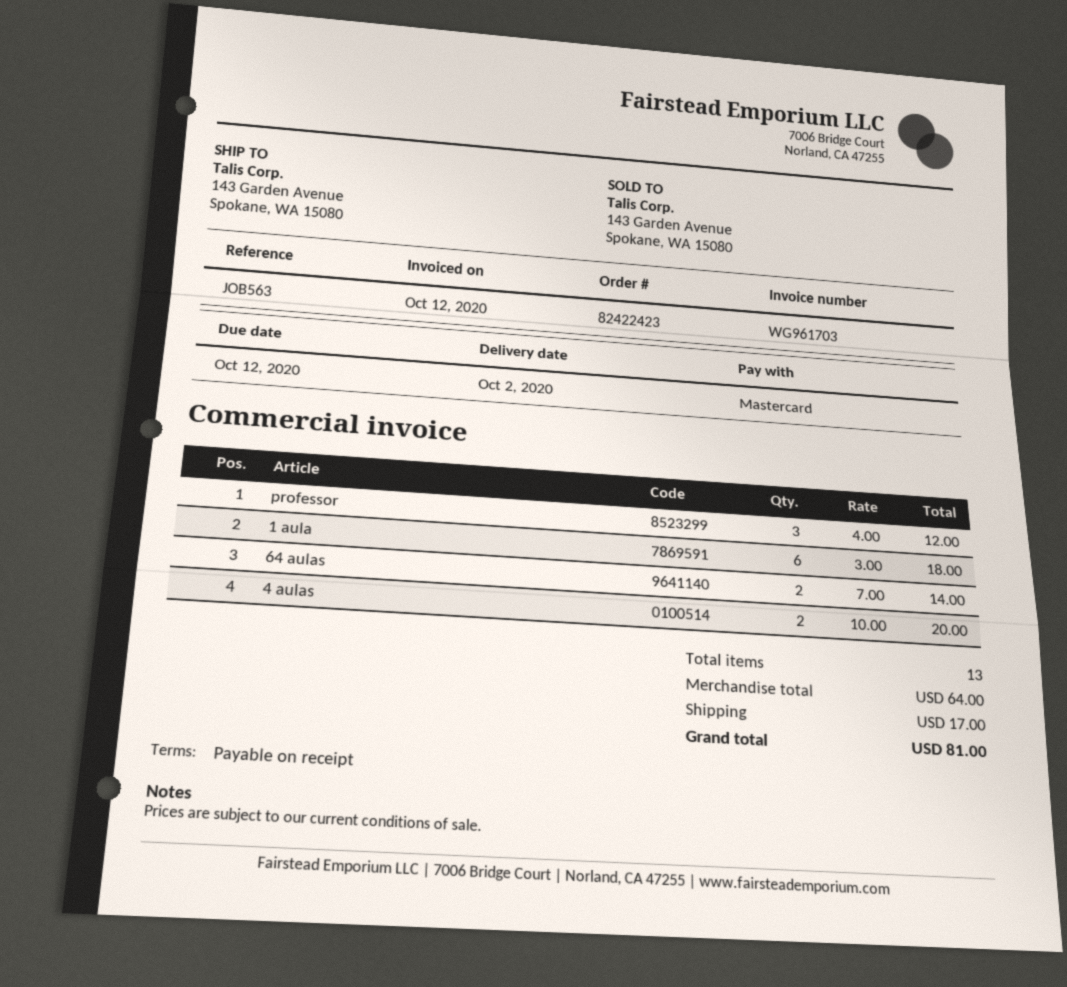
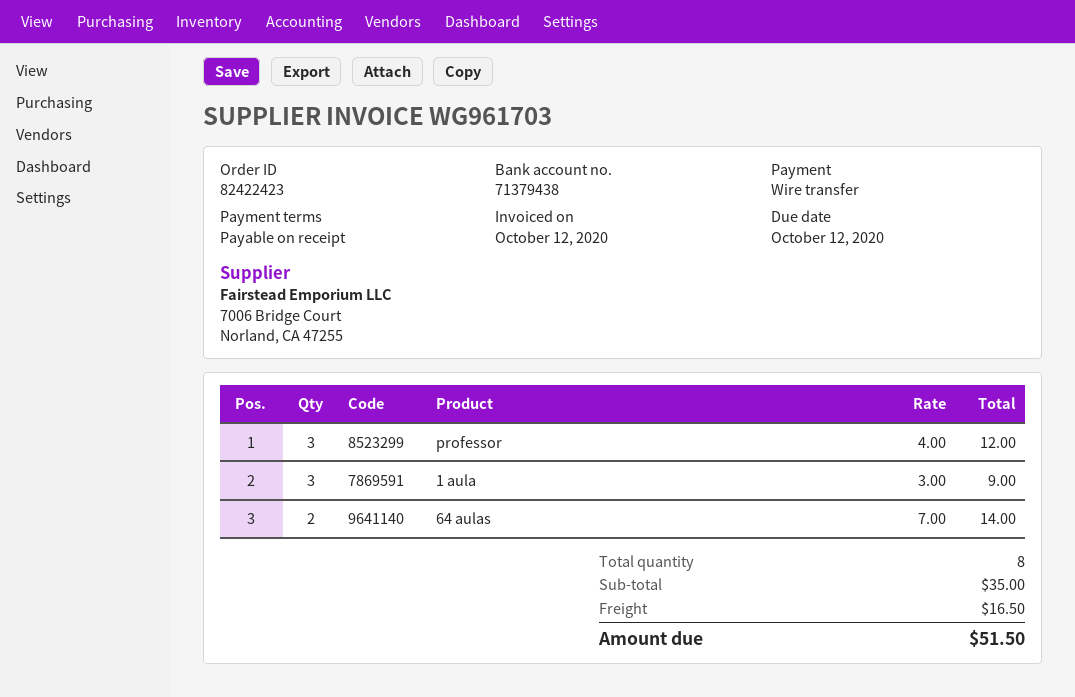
payment method: Mastercard -> bank transfer
1 aula: 6 x 3.00 = 18.00 -> 3 x 3.00 = 9.00
4 aulas: 2 x 10.00 = 20.00 -> none
total quantity: 13 -> 8
subtotal: 64.00 -> 35.00
shipping: 17.00 -> 16.50
total: 81.00 -> 51.50

